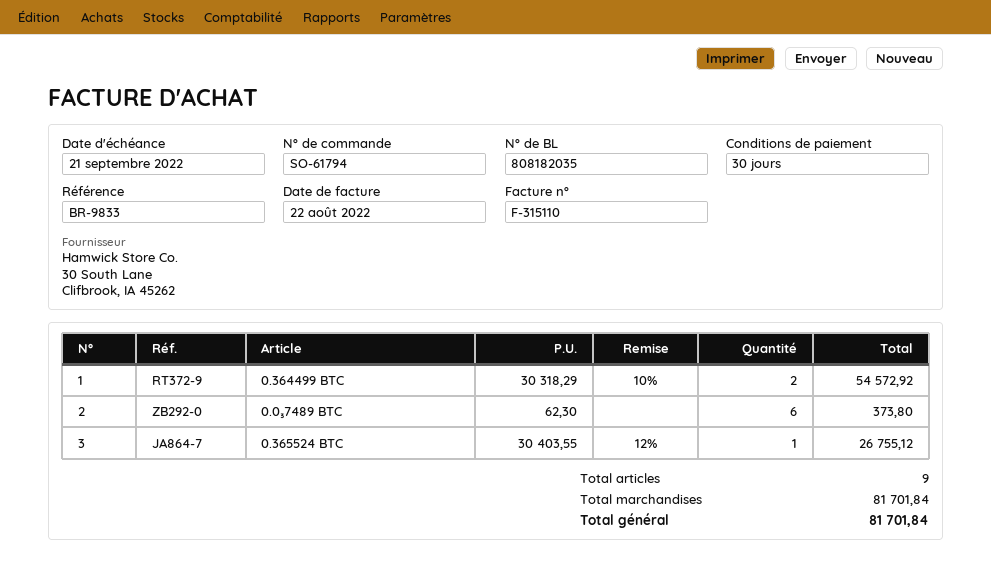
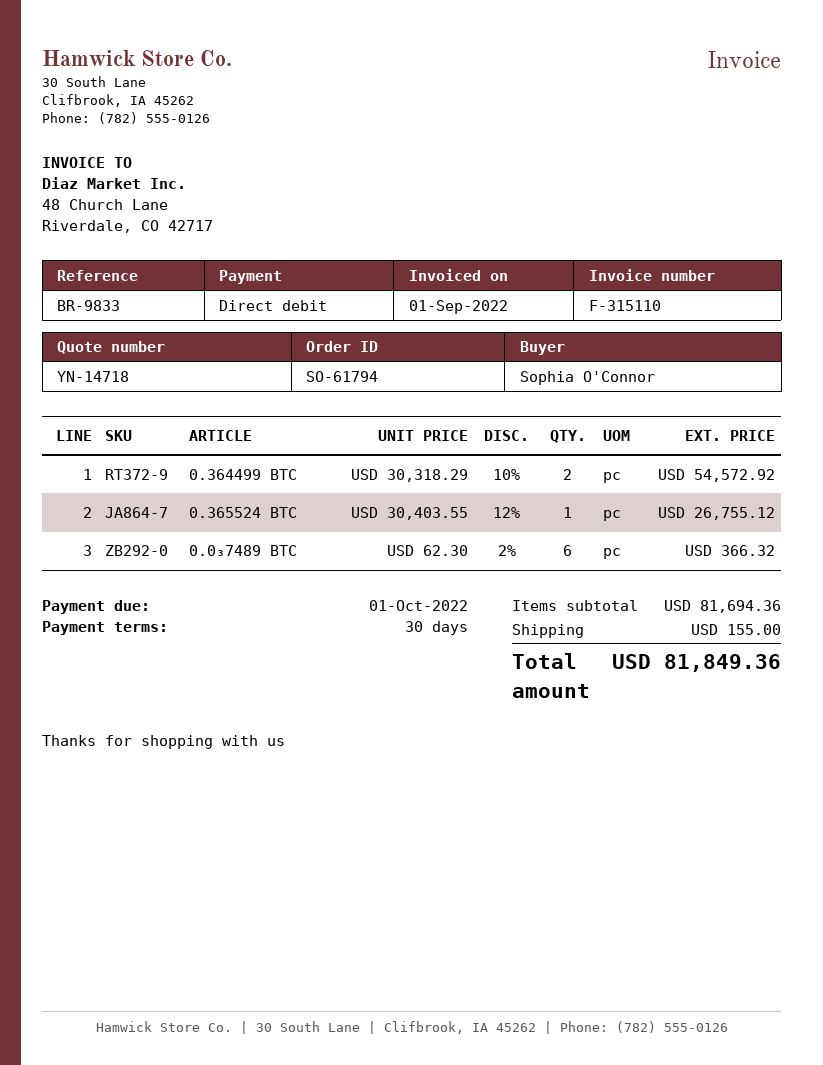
invoice date: 2022-08-22 -> 2022-09-01
due date: 2022-09-21 -> 2022-10-01
0.0₃7489 BTC: 6 x 62.30 = 373.80 -> 6 x 62.30 - 2% = 366.32
subtotal: 81701.84 -> 81694.36
shipping: none -> 155.00
total: 81701.84 -> 81849.36

